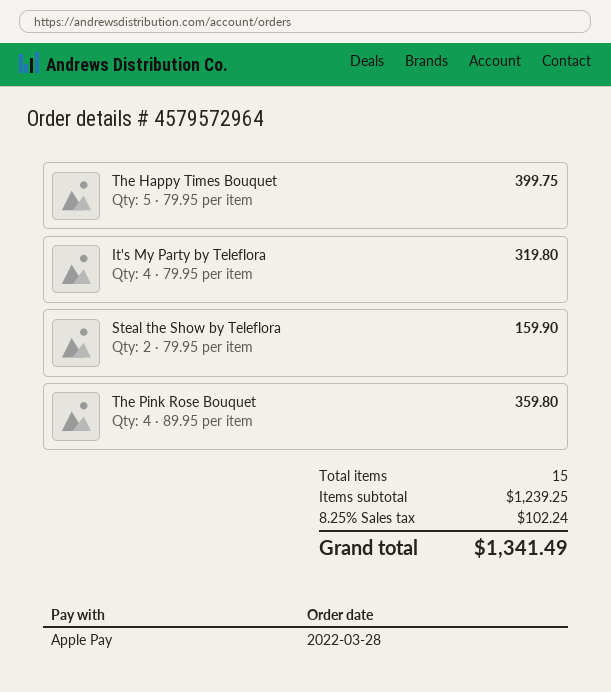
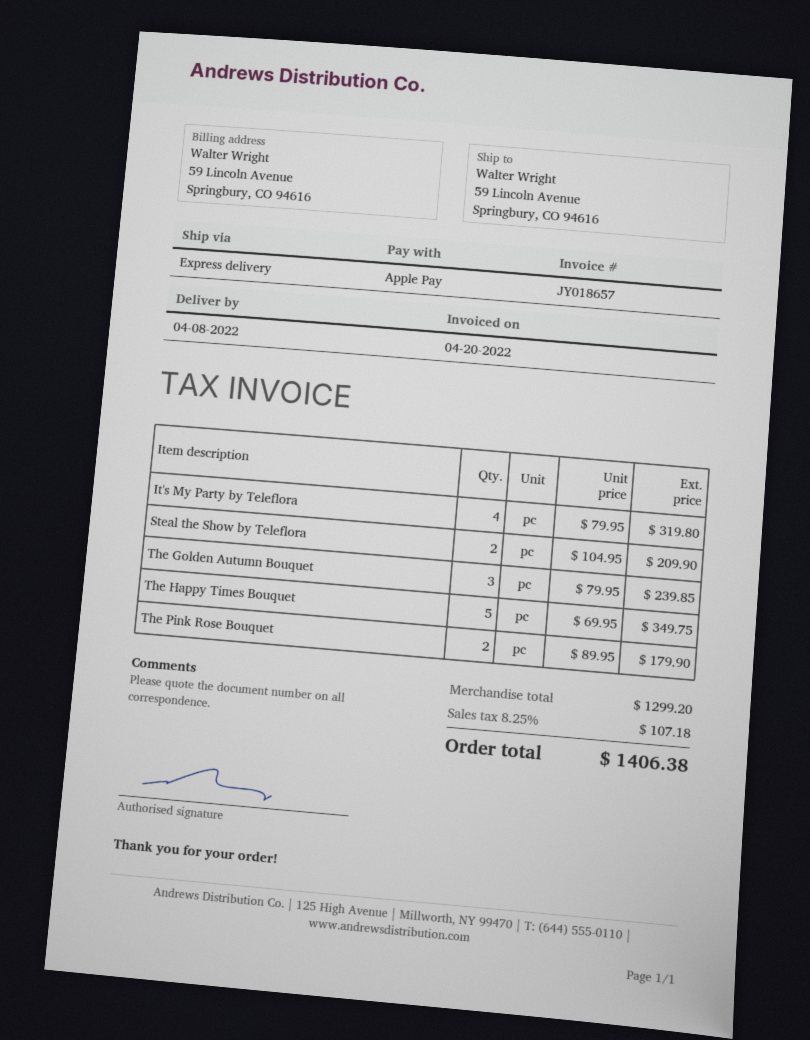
The Happy Times Bouquet: 5 x 79.95 = 399.75 -> 5 x 69.95 = 349.75
Steal the Show by Teleflora: 2 x 79.95 = 159.90 -> 2 x 104.95 = 209.90
The Pink Rose Bouquet: 4 x 89.95 = 359.80 -> 2 x 89.95 = 179.90
The Golden Autumn Bouquet: none -> 3 x 79.95 = 239.85
subtotal: 1239.25 -> 1299.20
tax: 8.25% = 102.24 -> 8.25% = 107.18
total: 1341.49 -> 1406.38

